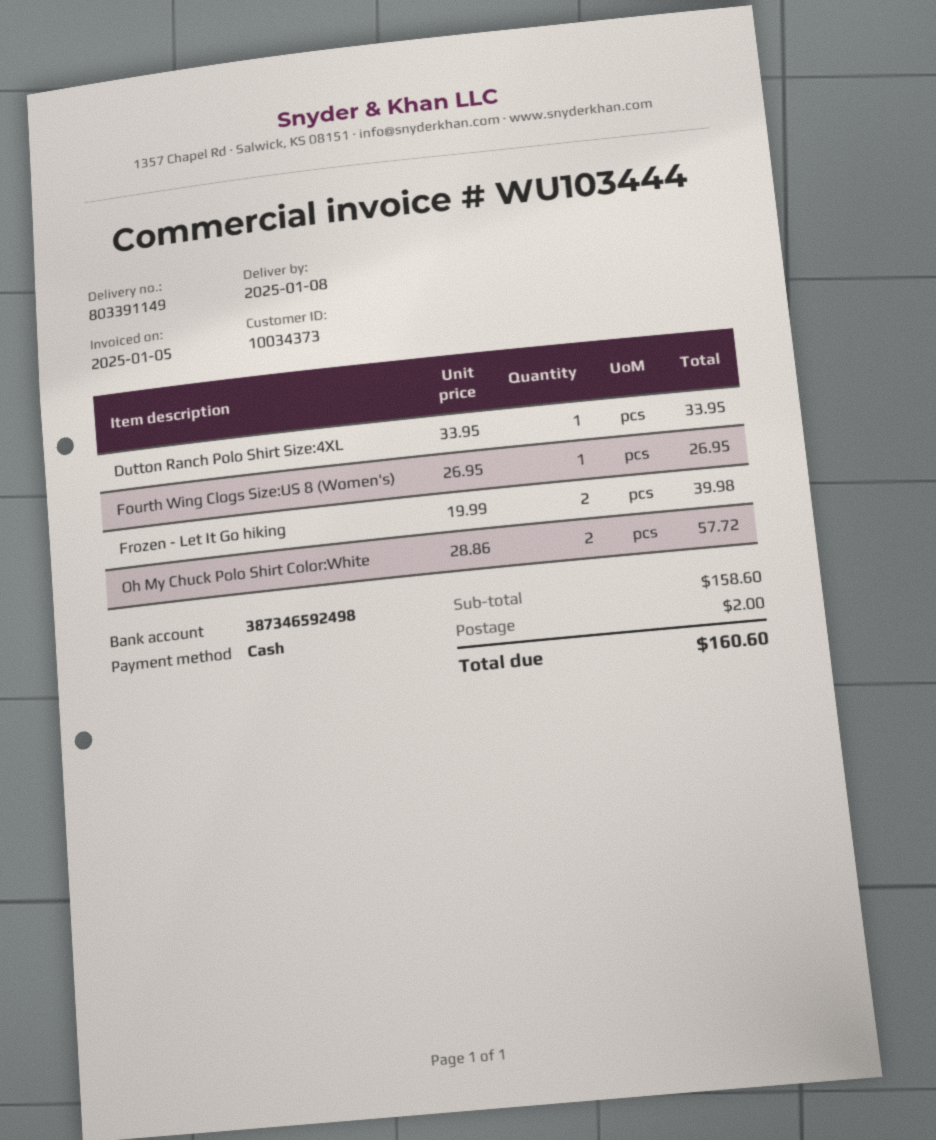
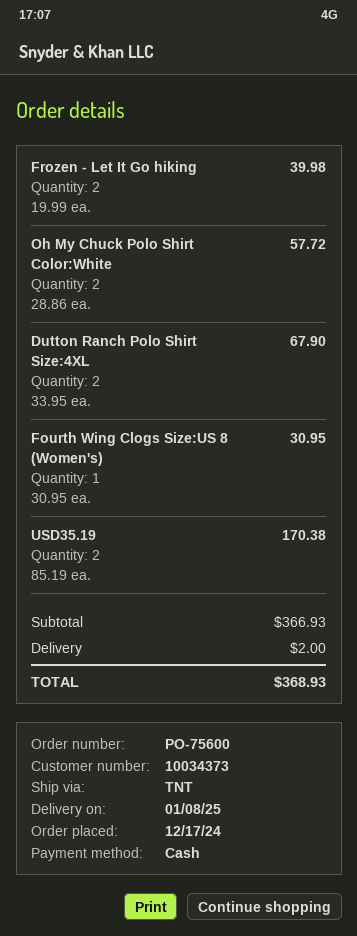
Dutton Ranch Polo Shirt Size:4XL: 1 x 33.95 = 33.95 -> 2 x 33.95 = 67.90
Fourth Wing Clogs Size:US 8 (Women's): 1 x 26.95 = 26.95 -> 1 x 30.95 = 30.95
USD35.19: none -> 2 x 85.19 = 170.38
subtotal: 158.60 -> 366.93
total: 160.60 -> 368.93

